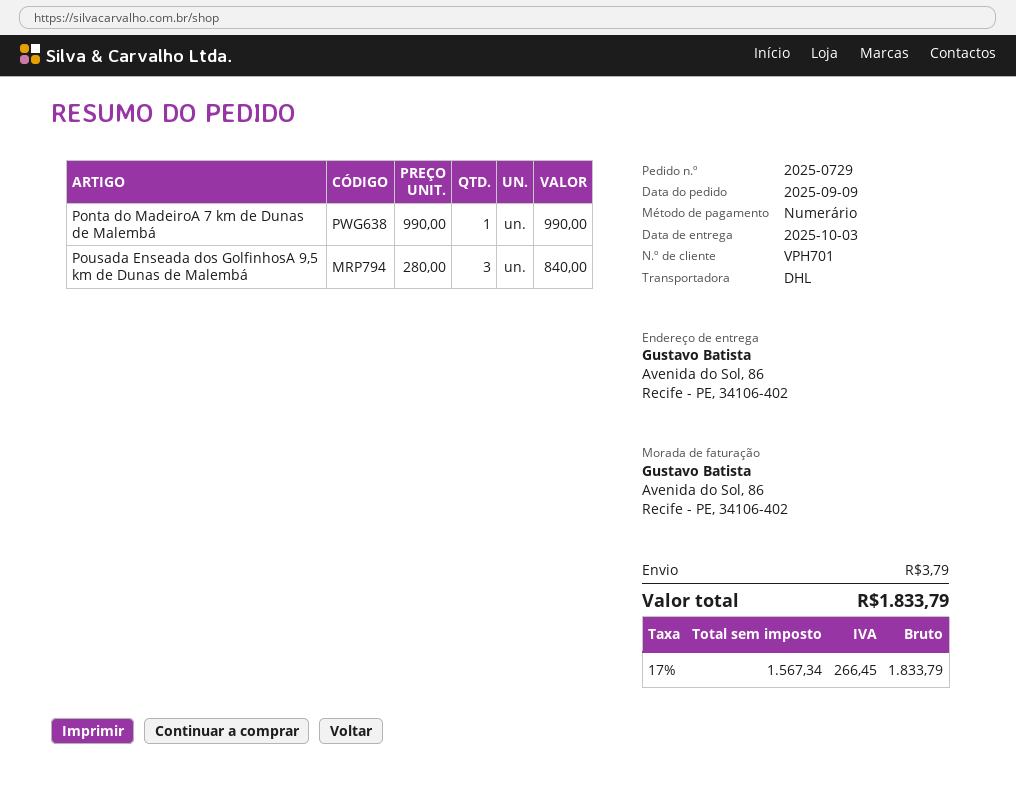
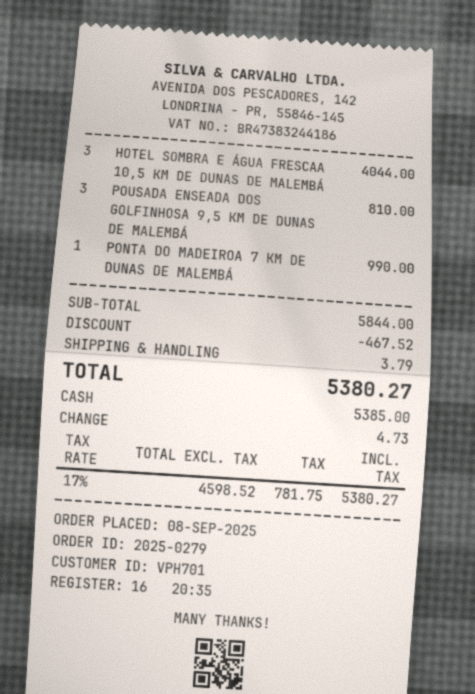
order number: 2025-0729 -> 2025-0279
order date: 2025-09-09 -> 2025-09-08
Pousada Enseada dos GolfinhosA 9,5 km de Dunas de Malembá: 3 for 840.00 -> 3 for 810.00
HOTEL SOMBRA E ÁGUA FRESCAA 10,5 KM DE DUNAS DE MALEMBÁ: none -> 3 for 4044.00
discount: none -> 467.52
net: 1567.34 -> 4598.52
tax: 17% = 266.45 -> 17% = 781.75
total: 1833.79 -> 5380.27

